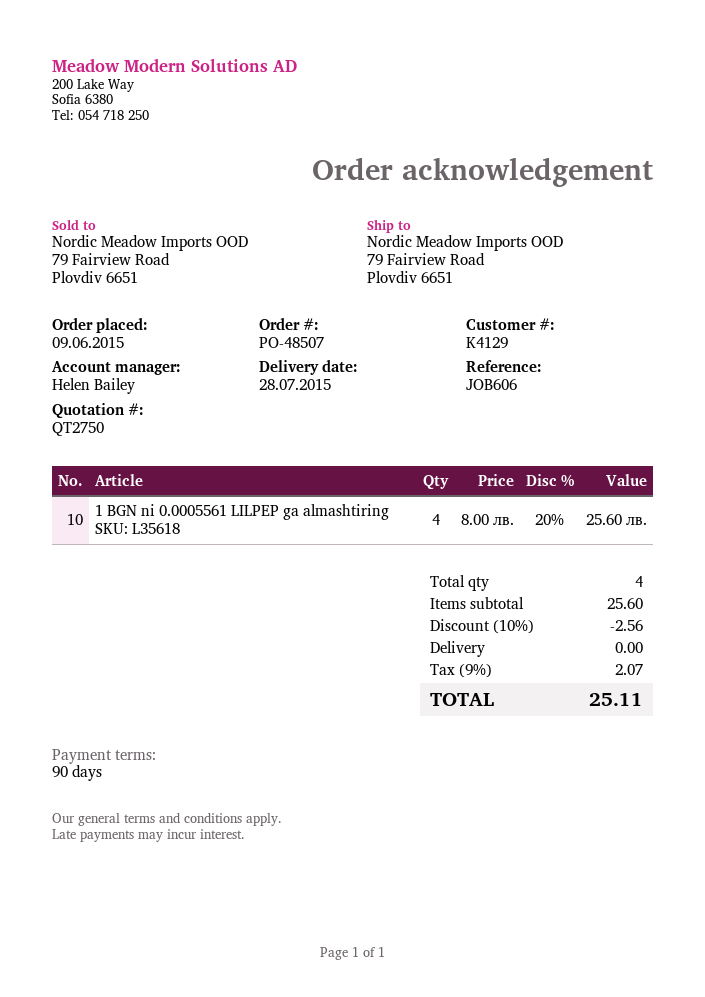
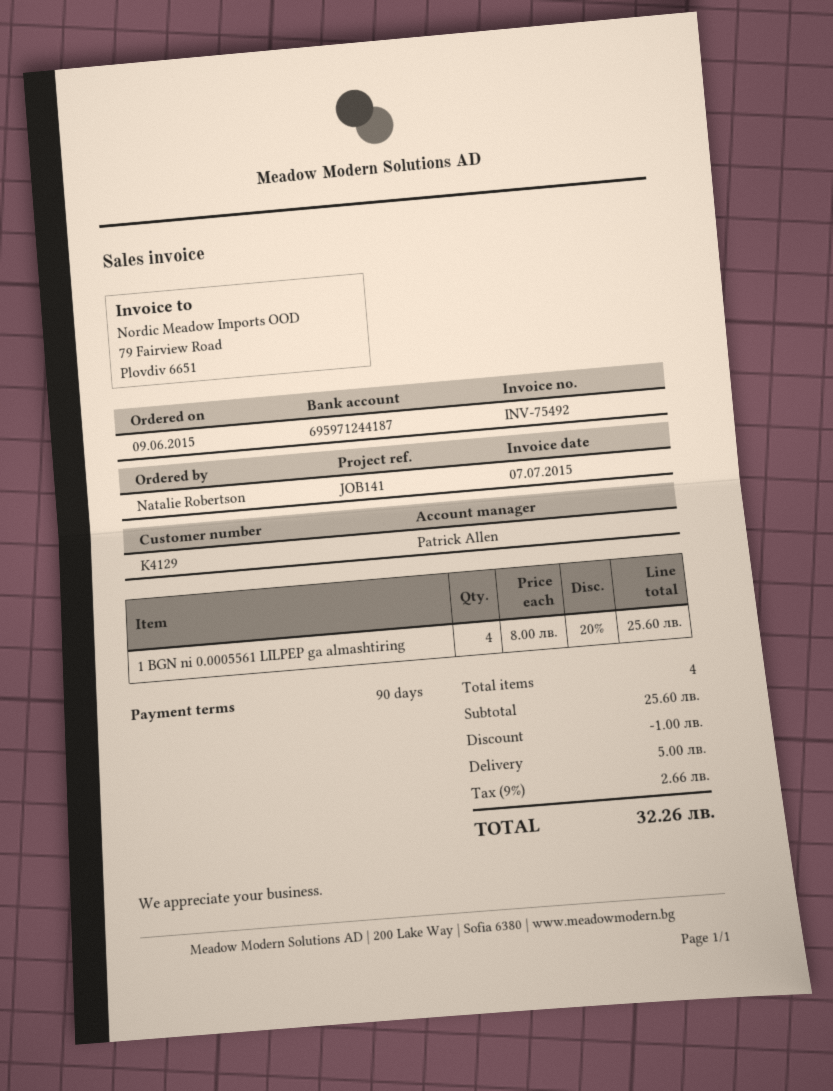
reference: JOB606 -> JOB141
sales rep: Helen Bailey -> Patrick Allen
discount: 2.56 -> 1.00
shipping: 0.00 -> 5.00
tax: 9% = 2.07 -> 9% = 2.66
total: 25.11 -> 32.26

